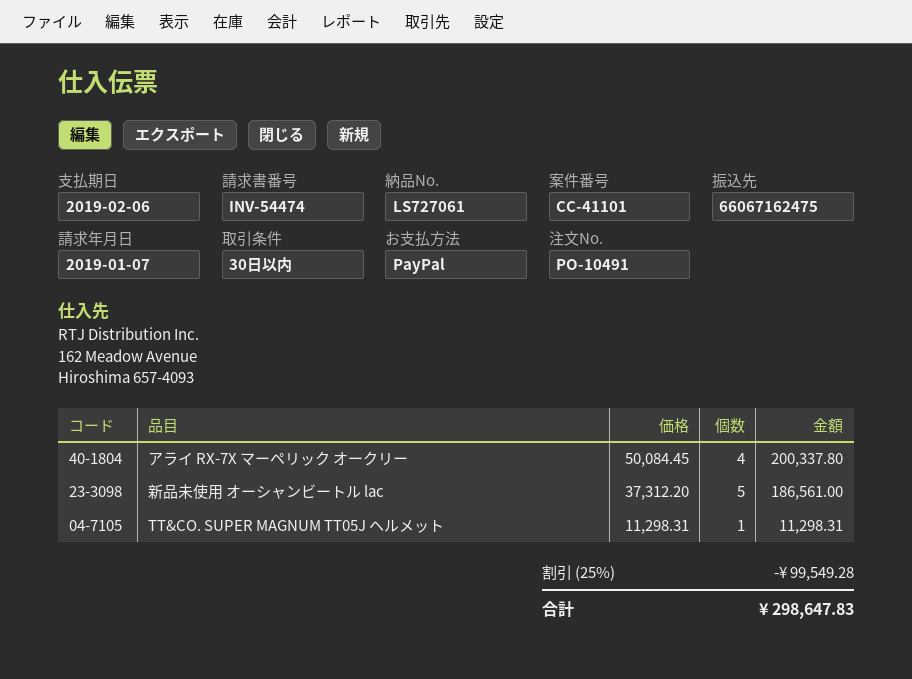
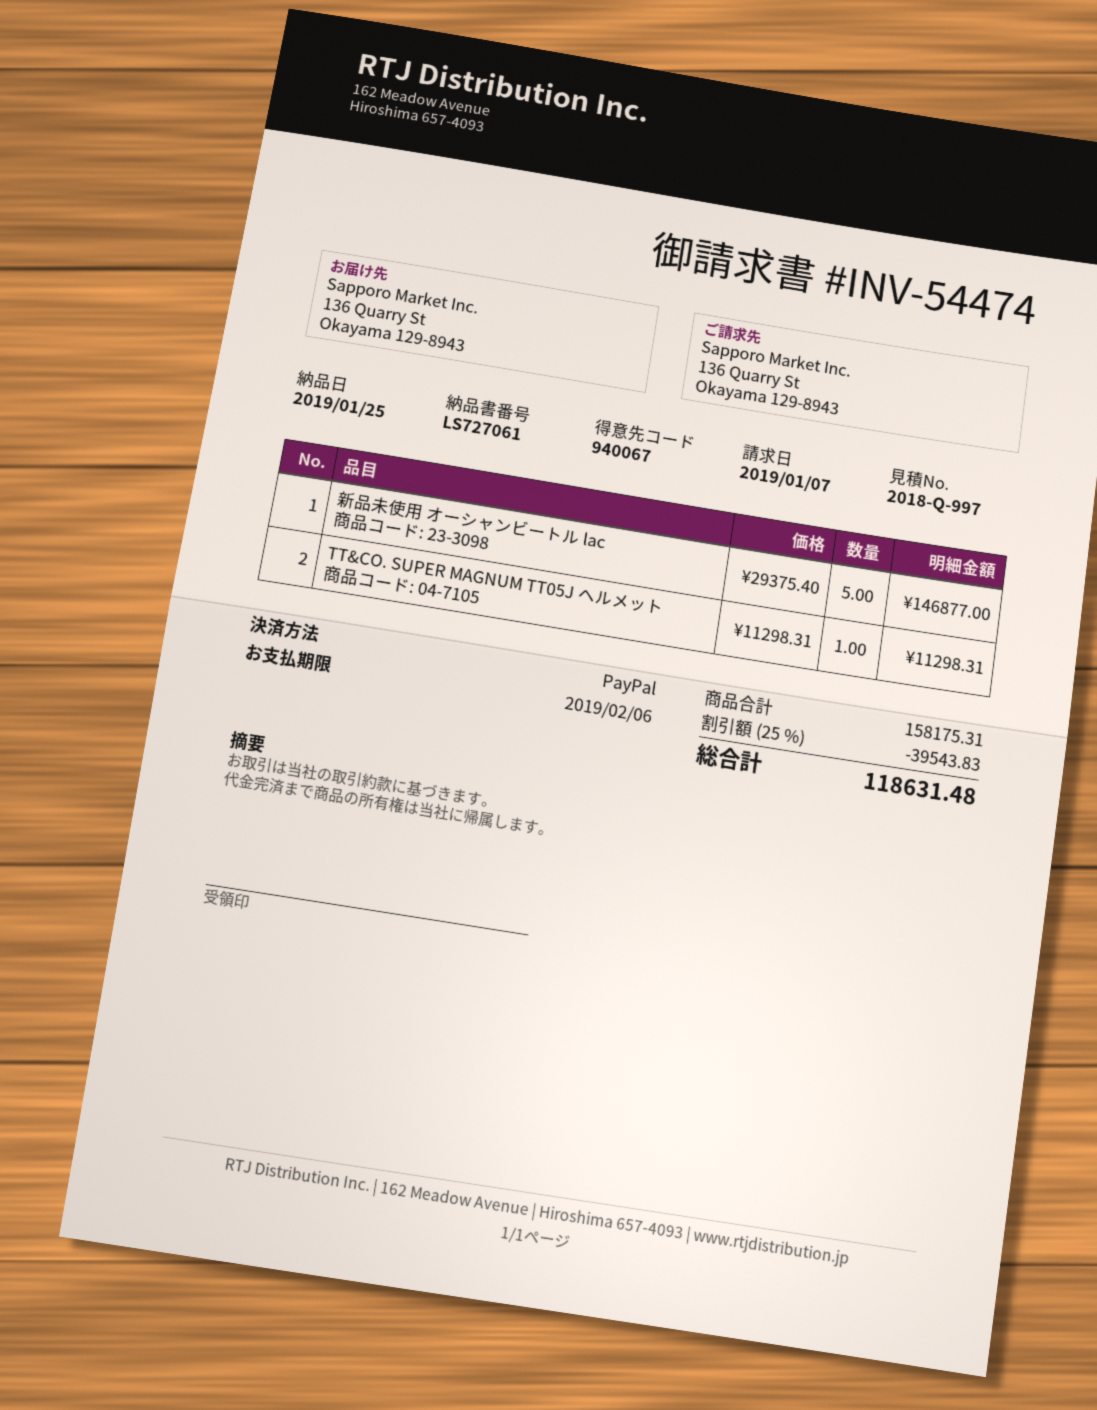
アライ RX-7X マーペリック オークリー: 4 x 50084.45 = 200337.80 -> none
新品未使用 オーシャンビートル lac: 5 x 37312.20 = 186561.00 -> 5 x 29375.40 = 146877.00
discount: 25% = 99549.28 -> 25% = 39543.83
total: 298647.83 -> 118631.48

